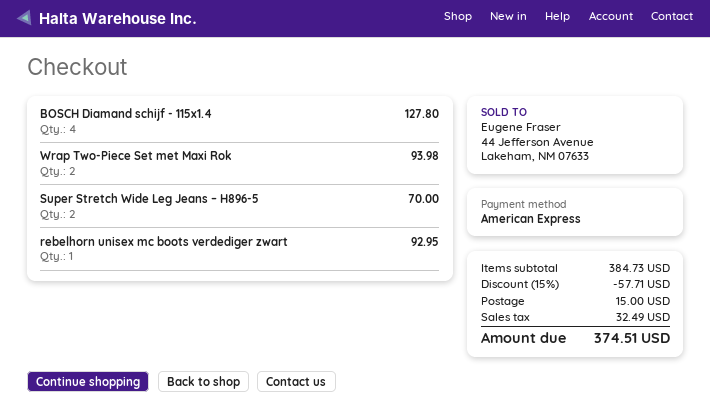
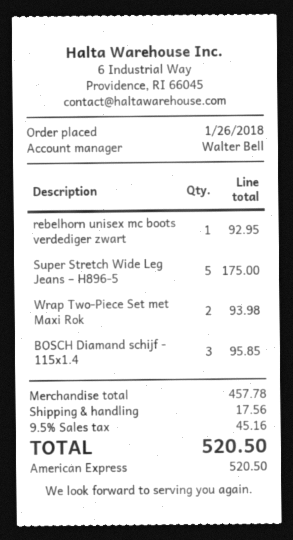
BOSCH Diamand schijf - 115x1.4: 4 for 127.80 -> 3 for 95.85
Super Stretch Wide Leg Jeans – H896-5: 2 for 70.00 -> 5 for 175.00
subtotal: 384.73 -> 457.78
discount: 15% = 57.71 -> none
shipping: 15.00 -> 17.56
tax: 32.49 -> 45.16
total: 374.51 -> 520.50

